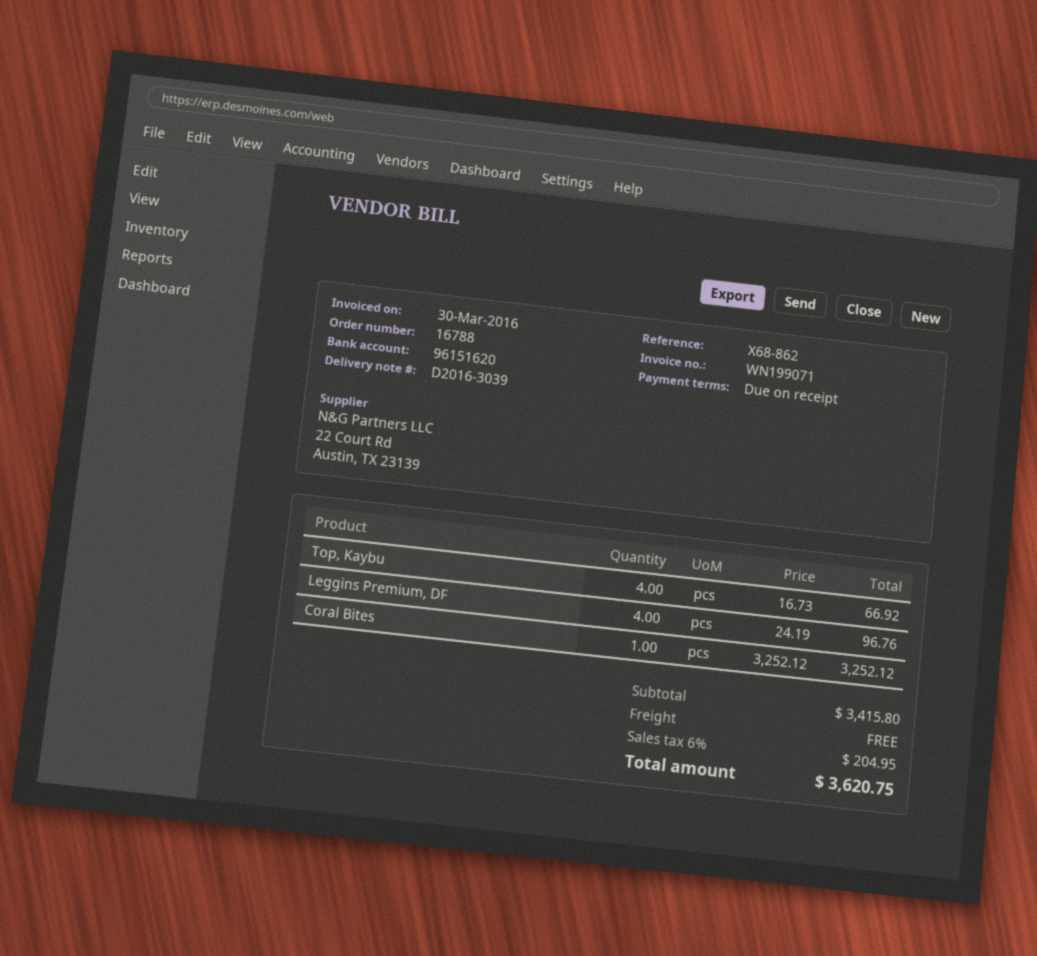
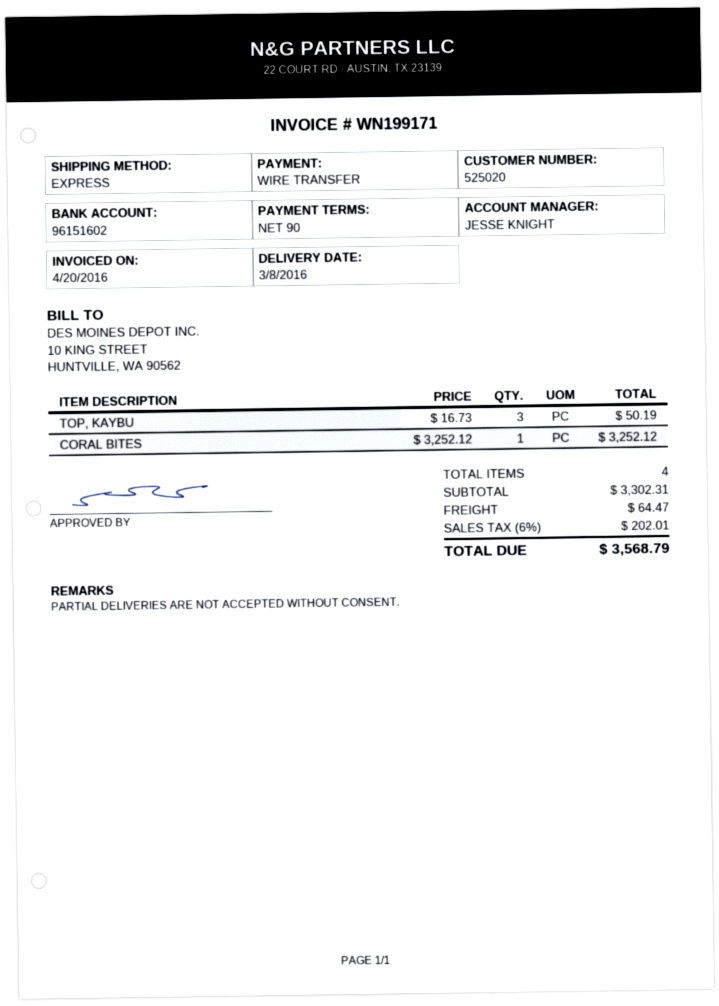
invoice number: WN199071 -> WN199171
invoice date: 2016-03-30 -> 2016-04-20
payment terms: on receipt -> 90 days
bank account: 96151620 -> 96151602
Top, Kaybu: 4 x 16.73 = 66.92 -> 3 x 16.73 = 50.19
Leggins Premium, DF: 4 x 24.19 = 96.76 -> none
subtotal: 3415.80 -> 3302.31
shipping: 0.00 -> 64.47
tax: 6% = 204.95 -> 6% = 202.01
total: 3620.75 -> 3568.79

